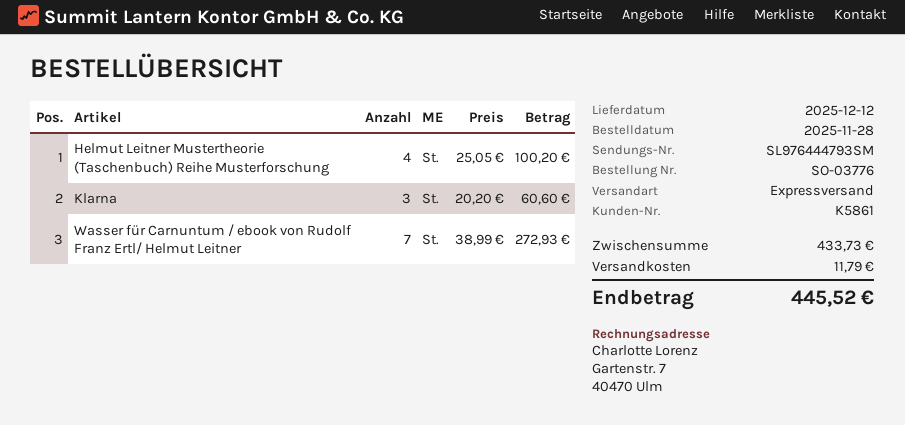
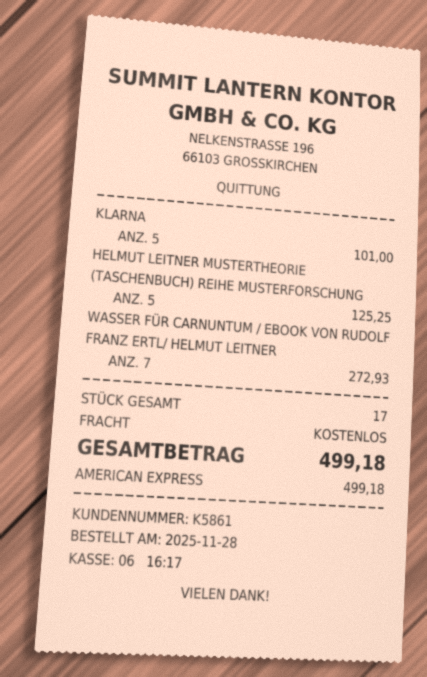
Helmut Leitner Mustertheorie (Taschenbuch) Reihe Musterforschung: 4 for 100.20 -> 5 for 125.25
Klarna: 3 for 60.60 -> 5 for 101.00
shipping: 11.79 -> 0.00
total: 445.52 -> 499.18

